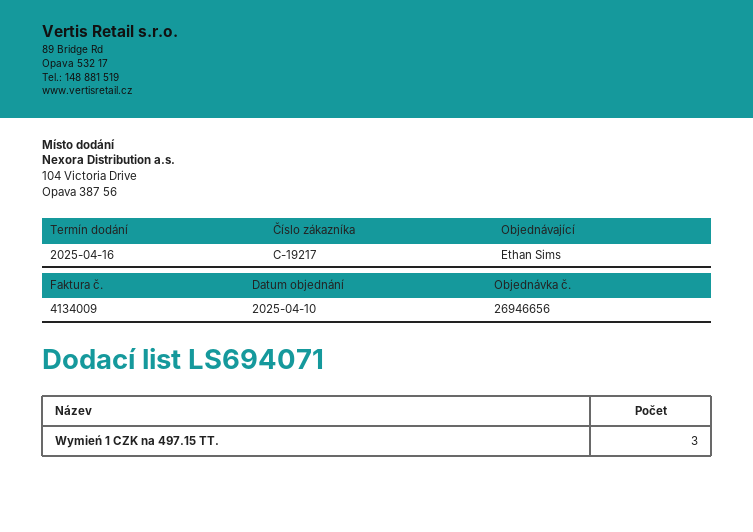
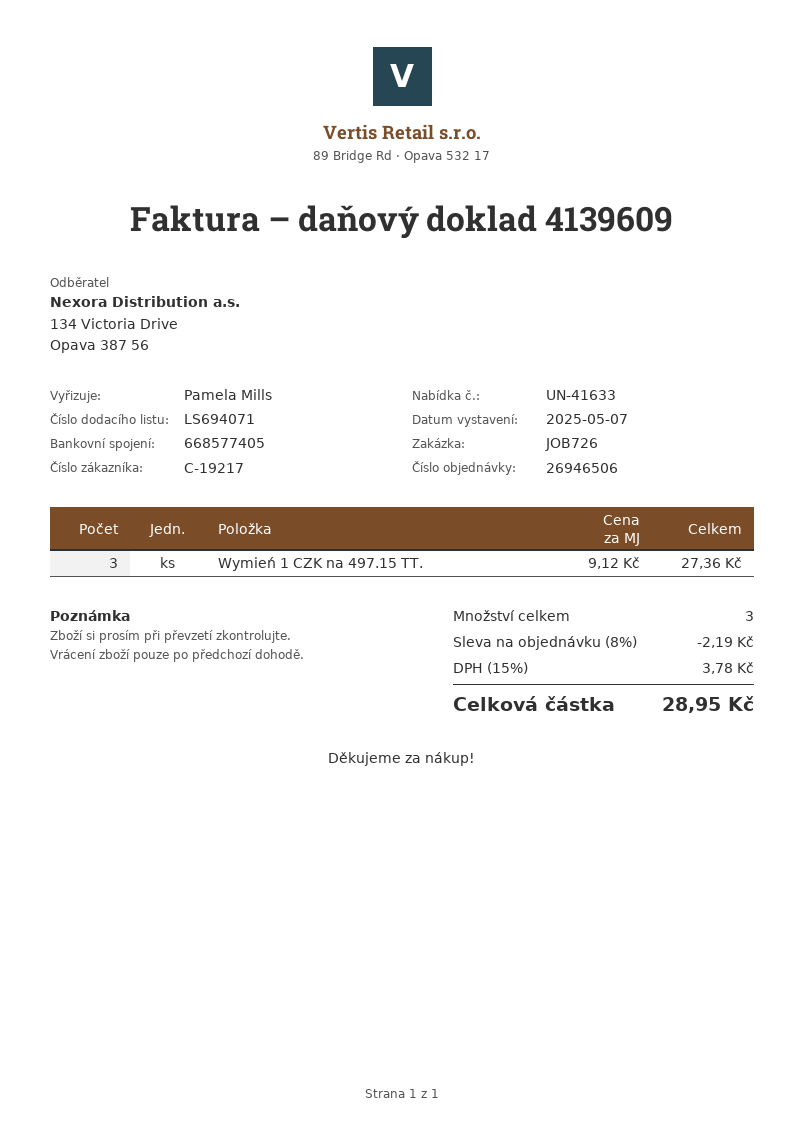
order number: 26946656 -> 26946506
invoice number: 4134009 -> 4139609

